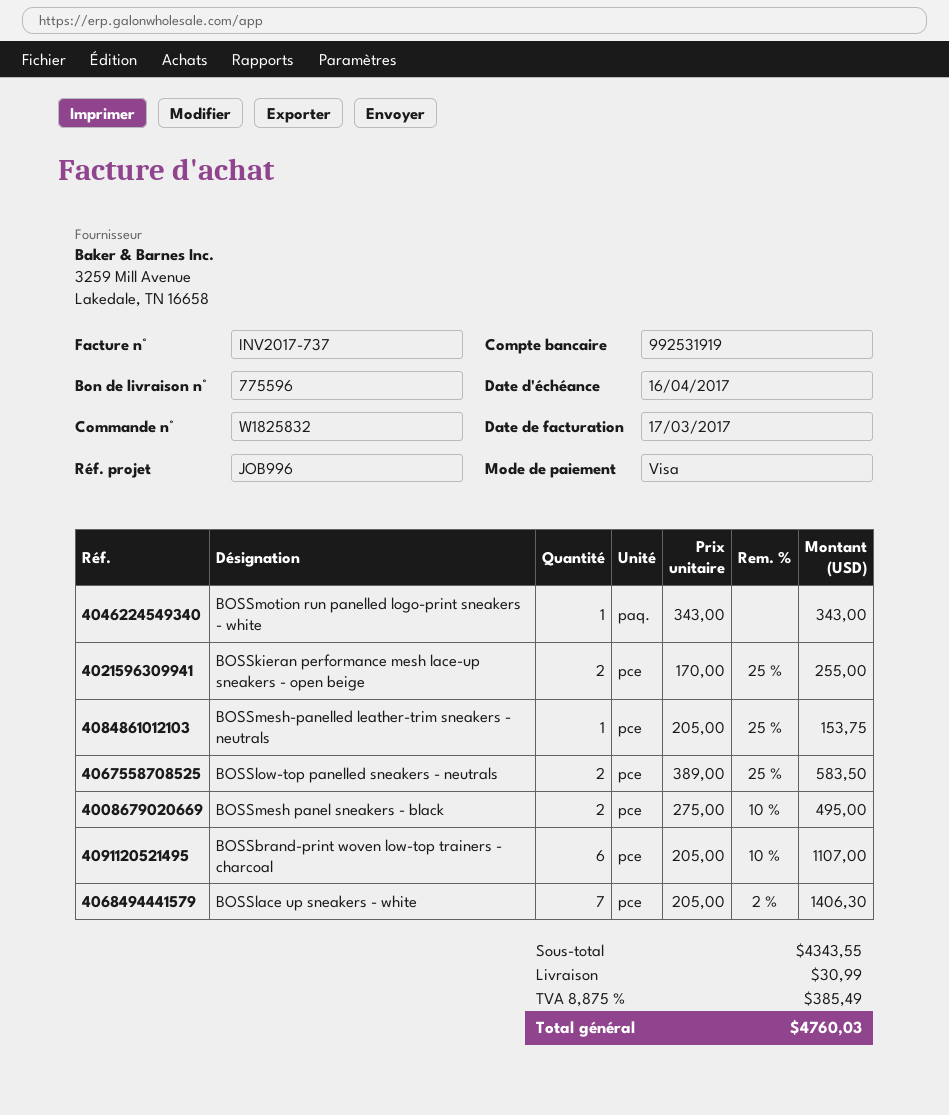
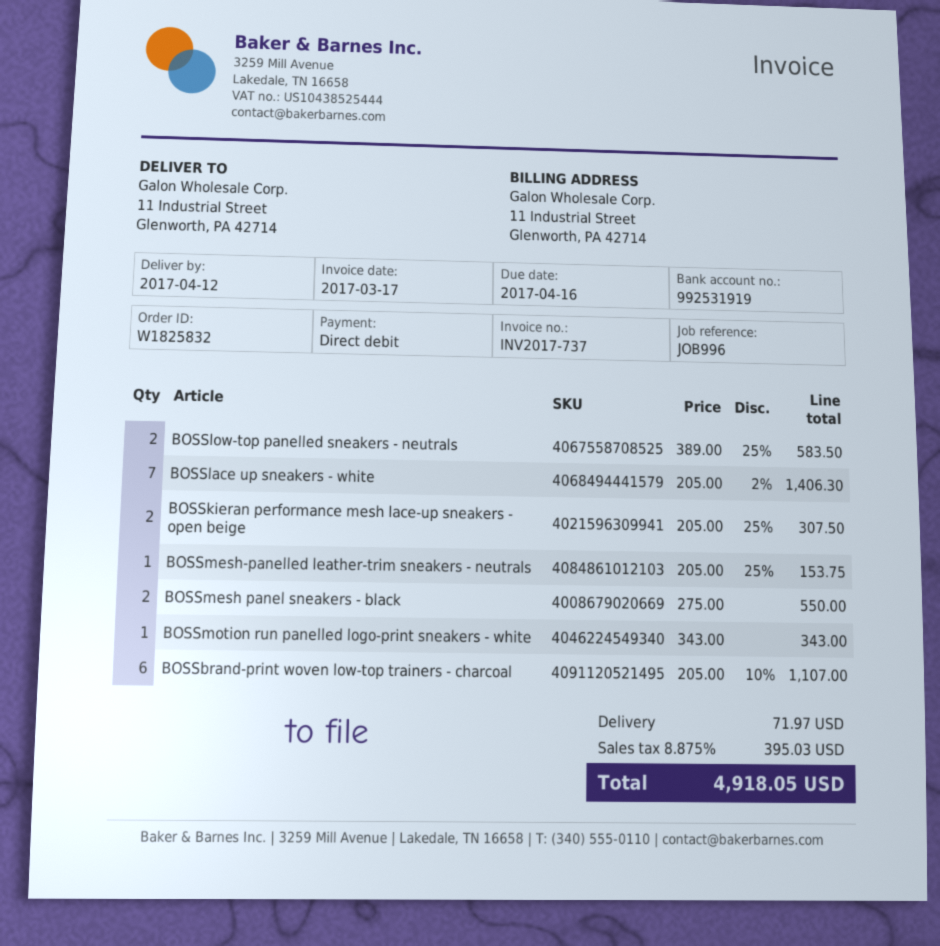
payment method: Visa -> direct debit
BOSSkieran performance mesh lace-up sneakers - open beige: 2 x 170.00 - 25% = 255.00 -> 2 x 205.00 - 25% = 307.50
BOSSmesh panel sneakers - black: 2 x 275.00 - 10% = 495.00 -> 2 x 275.00 = 550.00
shipping: 30.99 -> 71.97
tax: 8.875% = 385.49 -> 8.875% = 395.03
total: 4760.03 -> 4918.05

